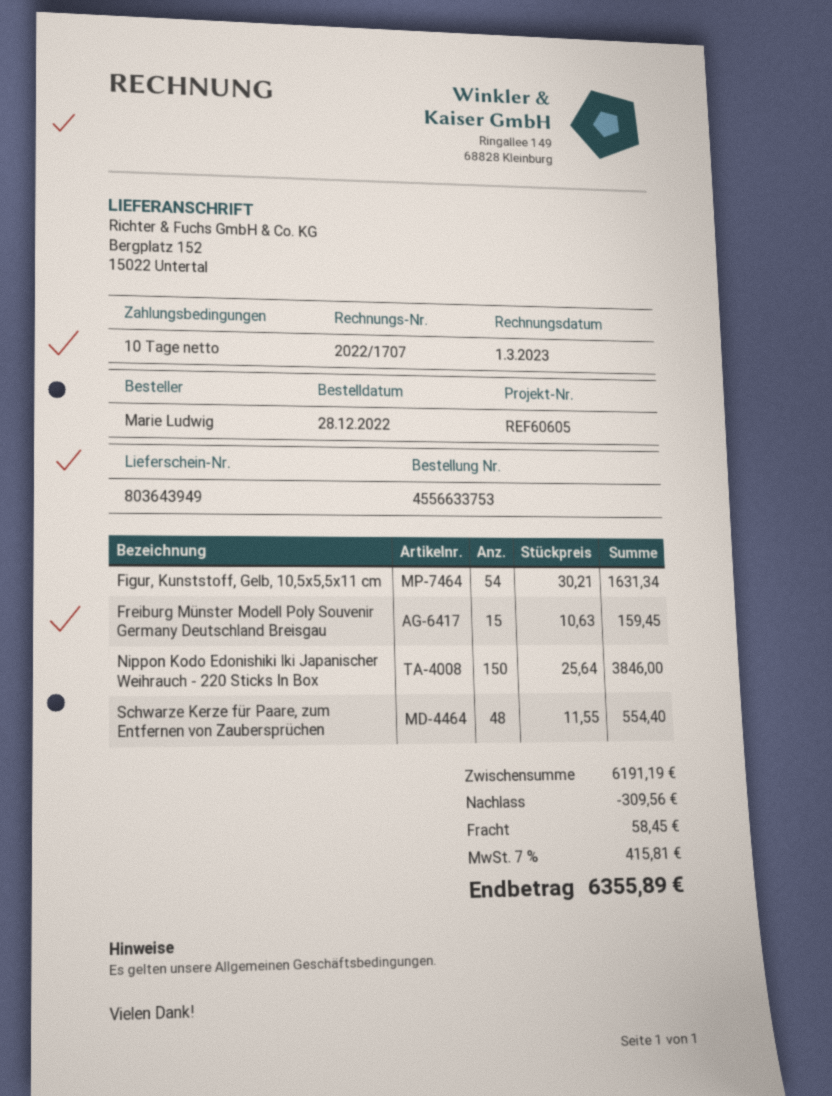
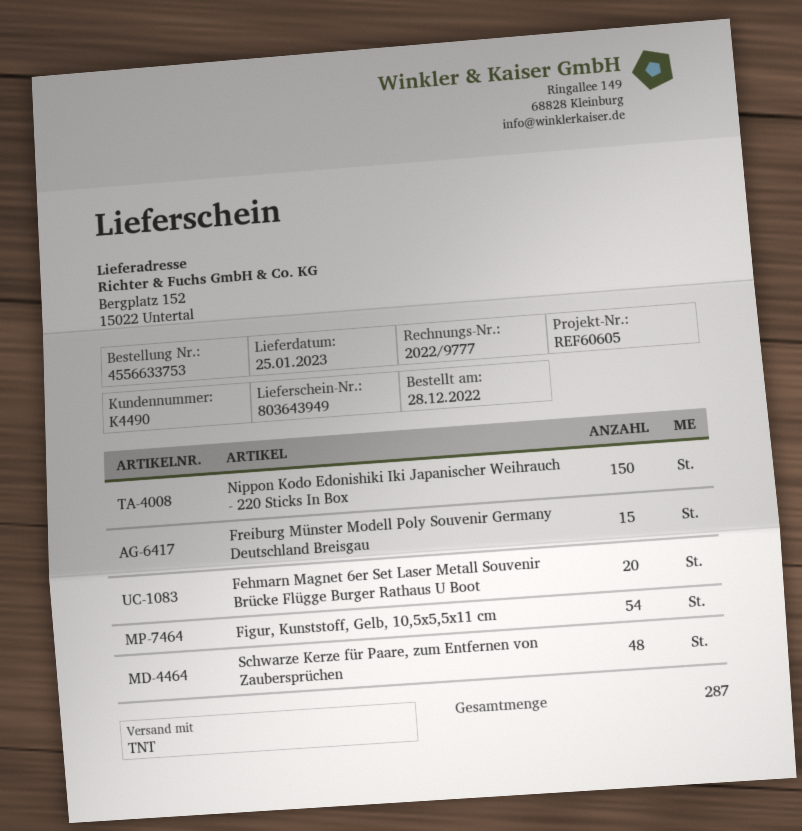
invoice number: 2022/1707 -> 2022/9777
Fehmarn Magnet 6er Set Laser Metall Souvenir Brücke Flügge Burger Rathaus U Boot: none -> 20

